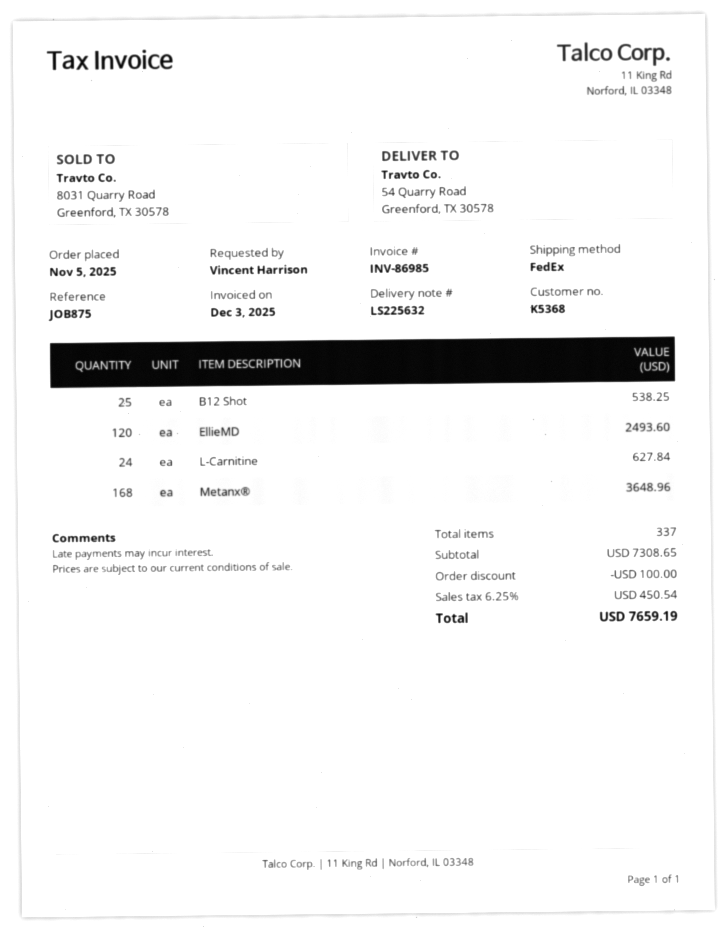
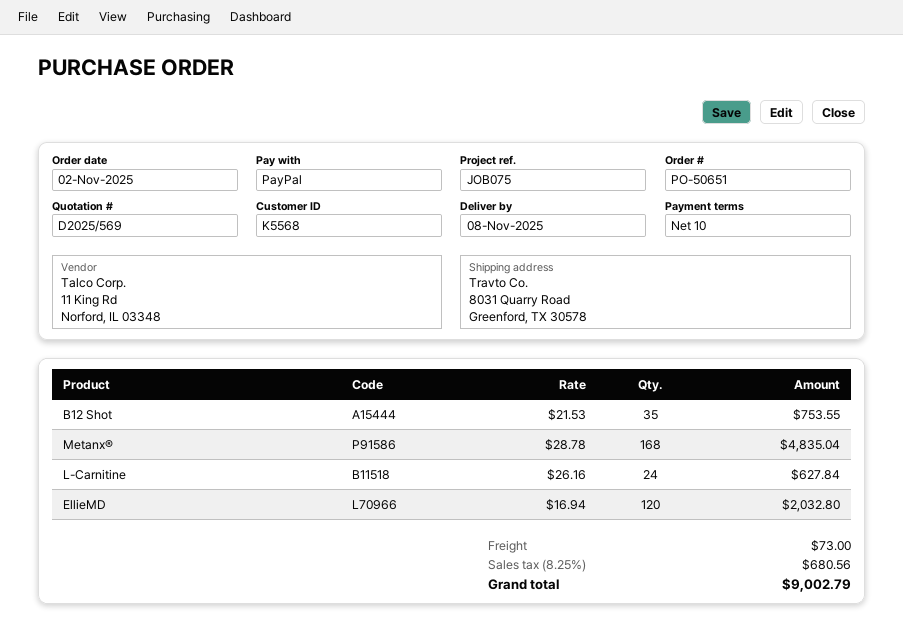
order date: 2025-11-05 -> 2025-11-02
customer number: K5368 -> K5568
reference: JOB875 -> JOB075
ship to: 54 Quarry Road, Greenford, TX 30578 -> 8031 Quarry Road, Greenford, TX 30578
B12 Shot: 25 for 538.25 -> 35 for 753.55
EllieMD: 120 for 2493.60 -> 120 for 2032.80
Metanx®: 168 for 3648.96 -> 168 for 4835.04
discount: 100.00 -> none
shipping: none -> 73.00
tax: 6.25% = 450.54 -> 8.25% = 680.56
total: 7659.19 -> 9002.79

